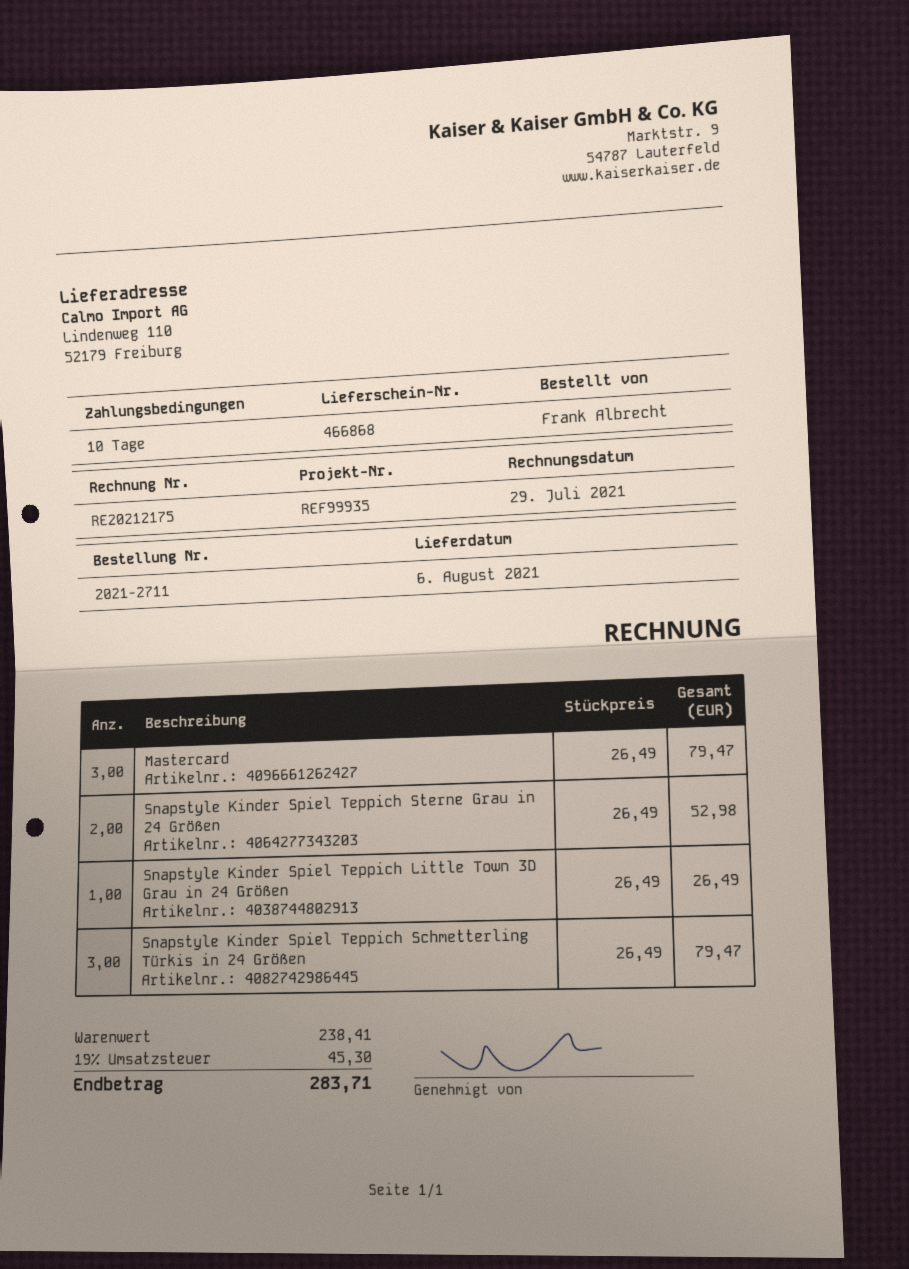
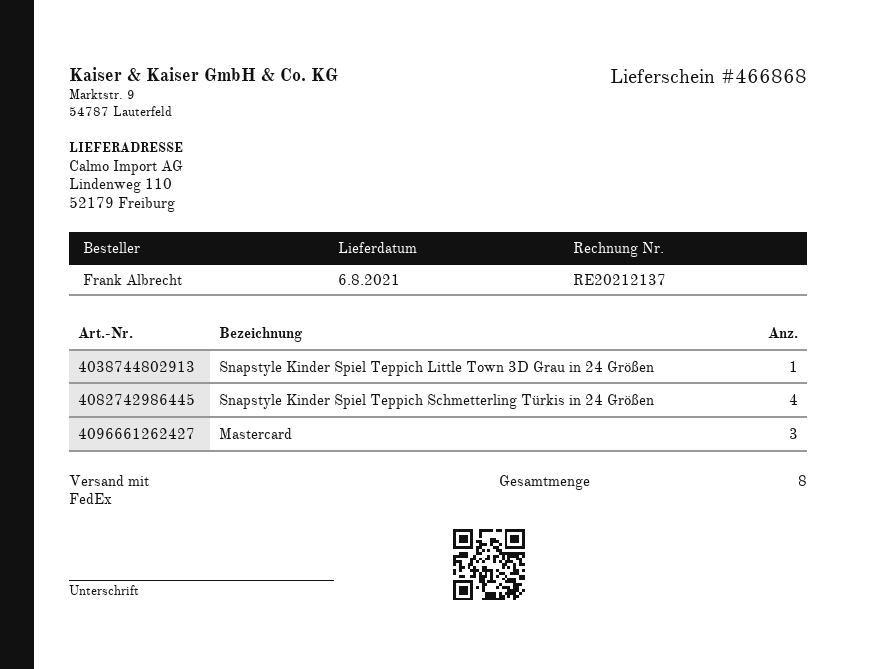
invoice number: RE20212175 -> RE20212137
Snapstyle Kinder Spiel Teppich Sterne Grau in 24 Größen: 2 -> none
Snapstyle Kinder Spiel Teppich Schmetterling Türkis in 24 Größen: 3 -> 4

